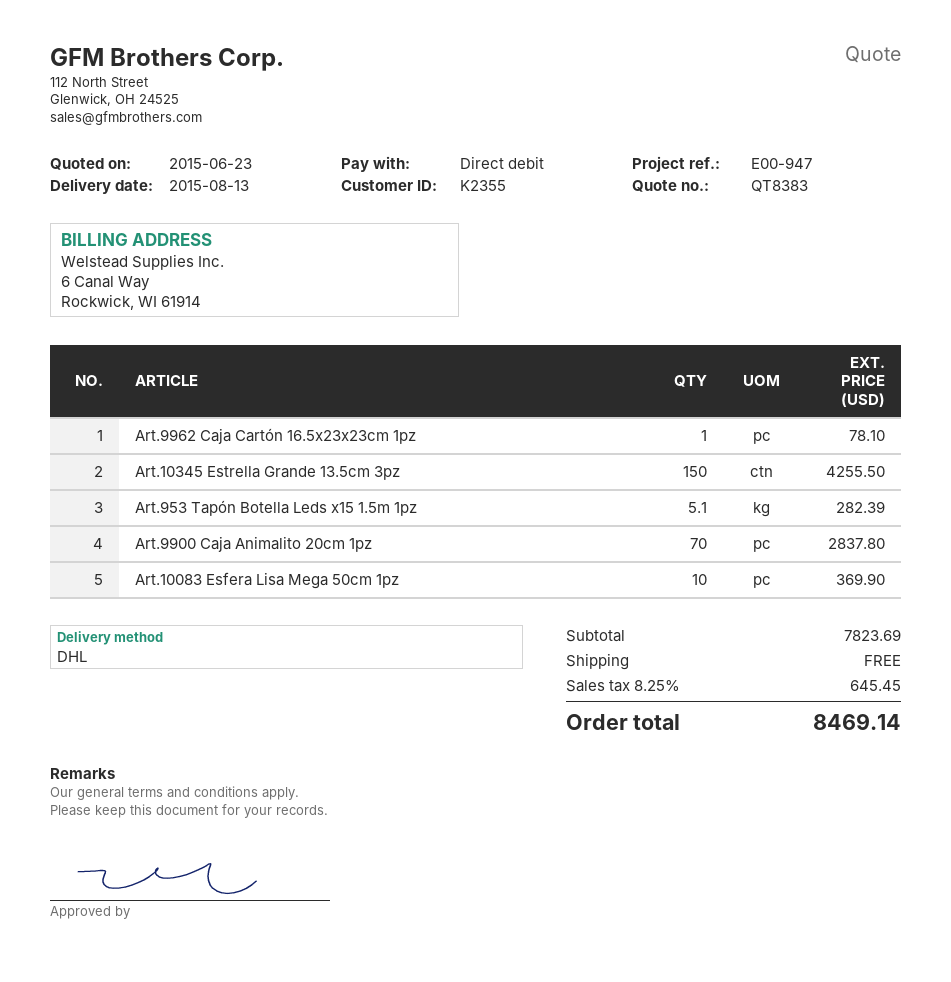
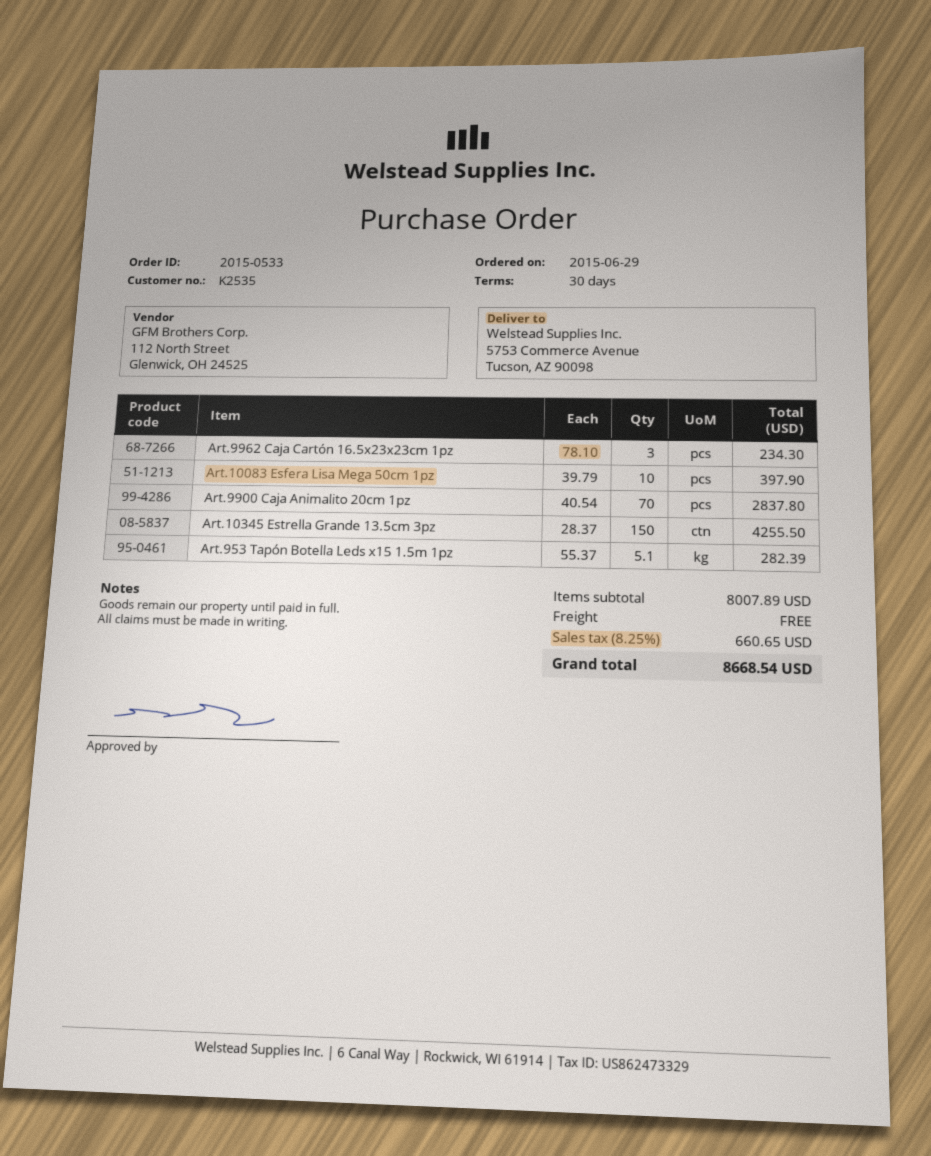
customer number: K2355 -> K2535
Art.9962 Caja Cartón 16.5x23x23cm 1pz: 1 for 78.10 -> 3 for 234.30
Art.10083 Esfera Lisa Mega 50cm 1pz: 10 for 369.90 -> 10 for 397.90
subtotal: 7823.69 -> 8007.89
tax: 8.25% = 645.45 -> 8.25% = 660.65
total: 8469.14 -> 8668.54

